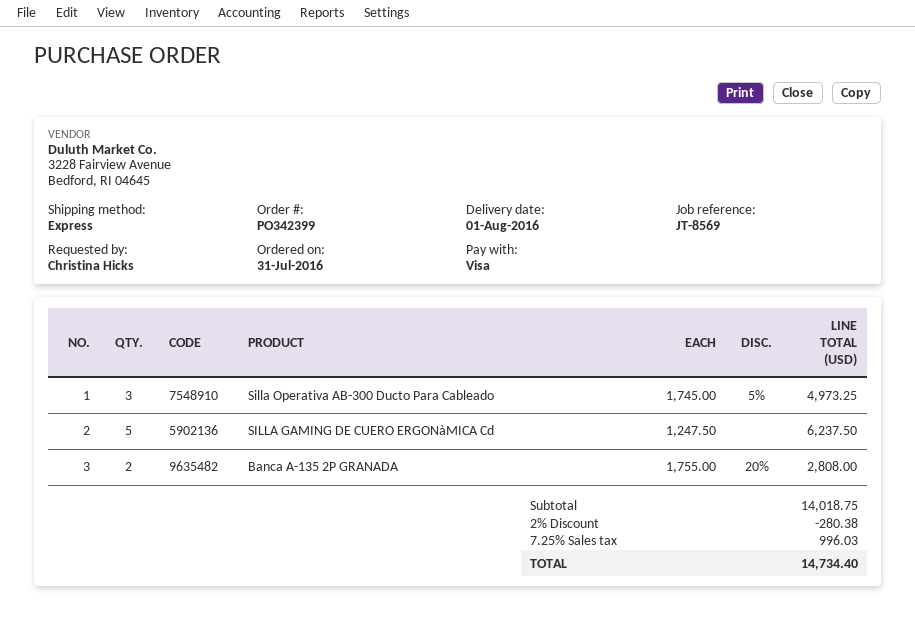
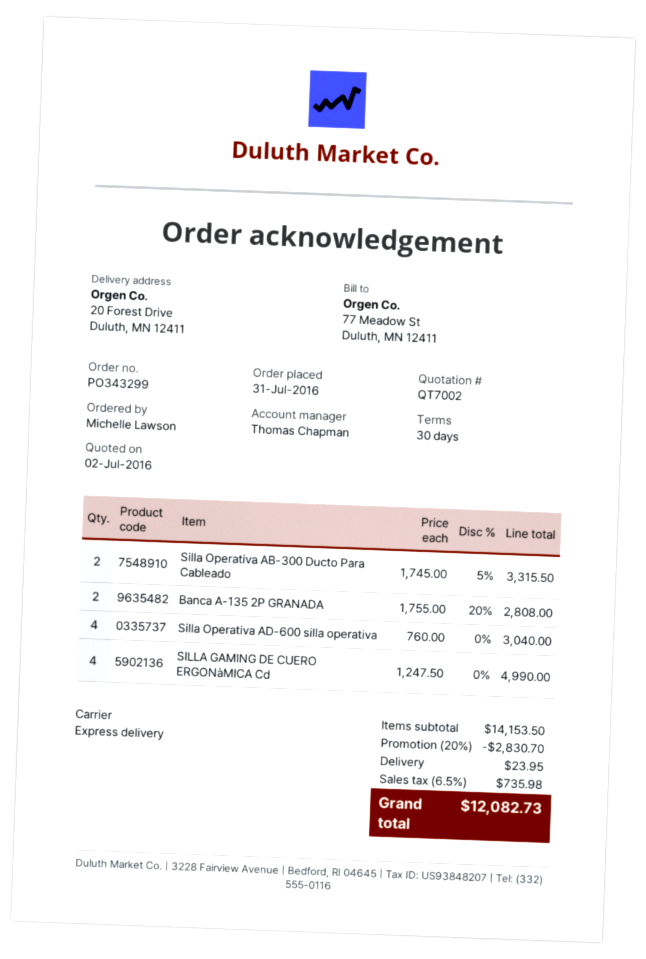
order number: PO342399 -> PO343299
ordered by: Christina Hicks -> Michelle Lawson
Silla Operativa AB-300 Ducto Para Cableado: 3 x 1745.00 - 5% = 4973.25 -> 2 x 1745.00 - 5% = 3315.50
SILLA GAMING DE CUERO ERGONàMICA Cd: 5 x 1247.50 = 6237.50 -> 4 x 1247.50 = 4990.00
Silla Operativa AD-600 silla operativa: none -> 4 x 760.00 = 3040.00
subtotal: 14018.75 -> 14153.50
discount: 2% = 280.38 -> 20% = 2830.70
shipping: none -> 23.95
tax: 7.25% = 996.03 -> 6.5% = 735.98
total: 14734.40 -> 12082.73

